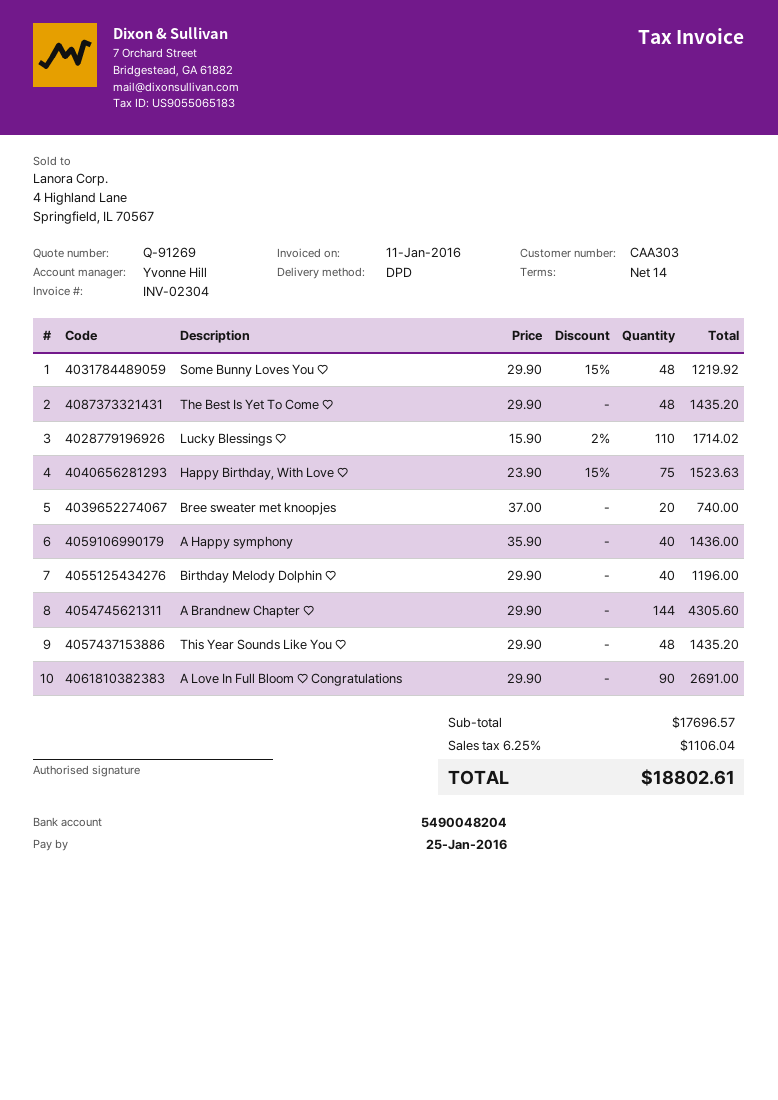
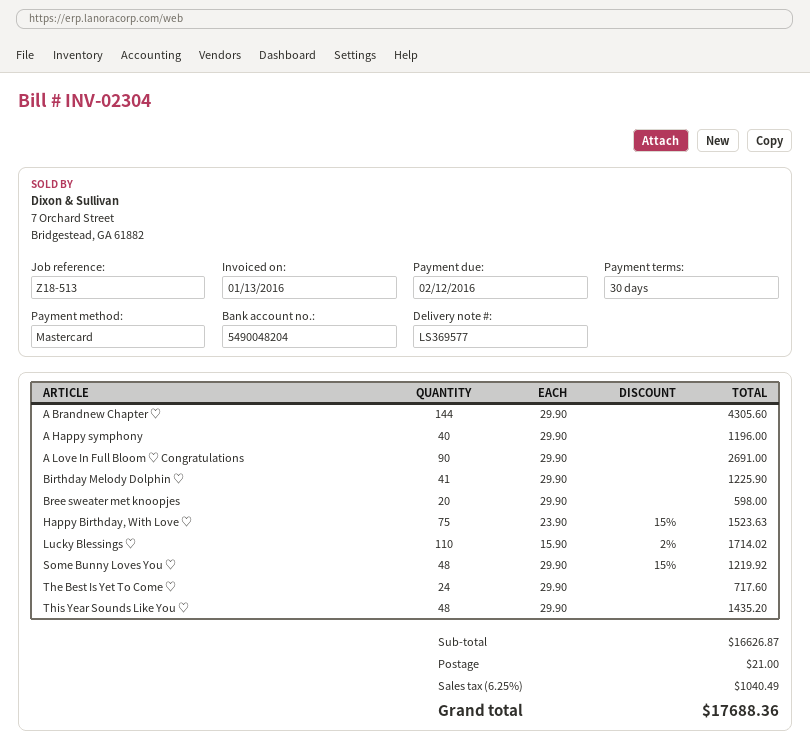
invoice date: 2016-01-11 -> 2016-01-13
payment terms: 14 days -> 30 days
due date: 2016-01-25 -> 2016-02-12
The Best Is Yet To Come ♡: 48 x 29.90 = 1435.20 -> 24 x 29.90 = 717.60
Bree sweater met knoopjes: 20 x 37.00 = 740.00 -> 20 x 29.90 = 598.00
A Happy symphony: 40 x 35.90 = 1436.00 -> 40 x 29.90 = 1196.00
Birthday Melody Dolphin ♡: 40 x 29.90 = 1196.00 -> 41 x 29.90 = 1225.90
subtotal: 17696.57 -> 16626.87
shipping: none -> 21.00
tax: 6.25% = 1106.04 -> 6.25% = 1040.49
total: 18802.61 -> 17688.36

